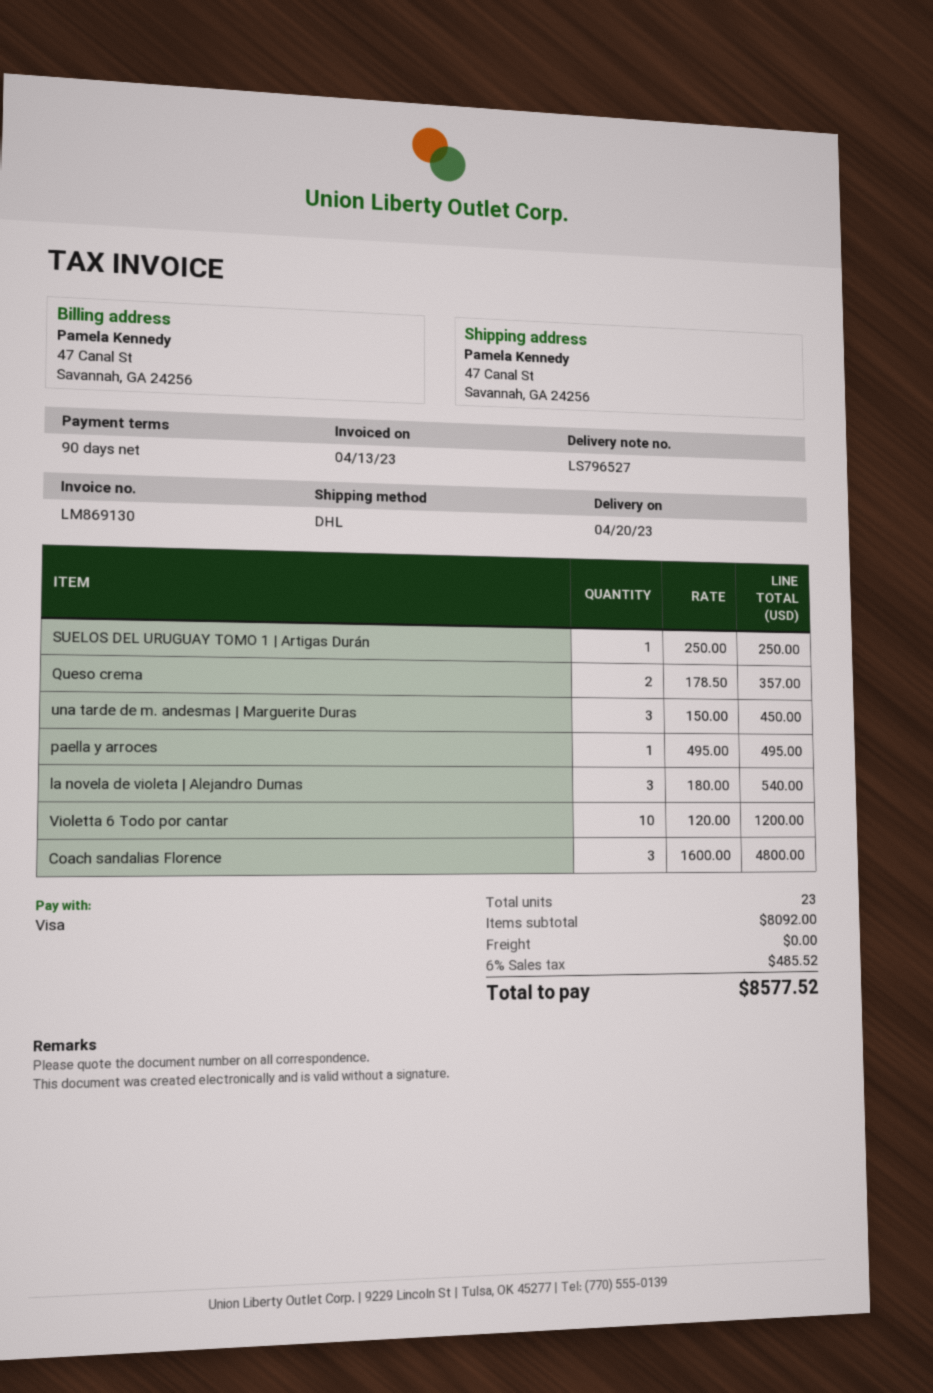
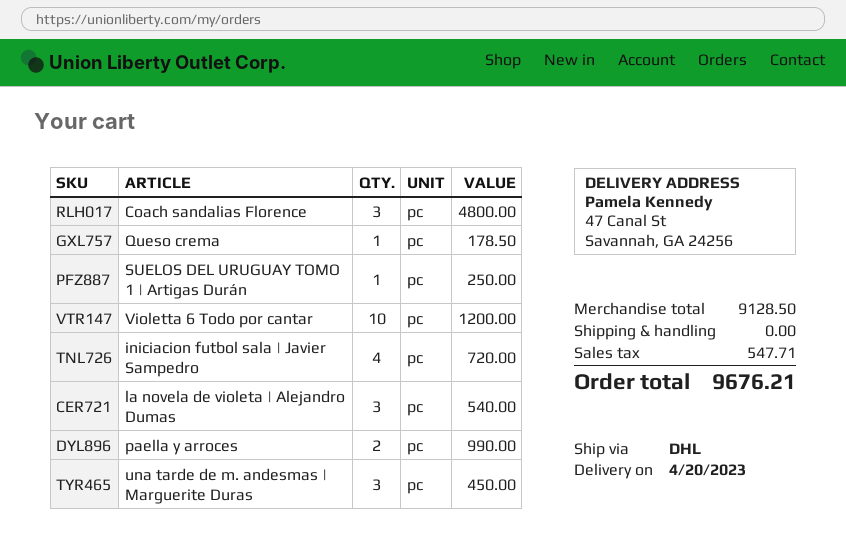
Queso crema: 2 for 357.00 -> 1 for 178.50
paella y arroces: 1 for 495.00 -> 2 for 990.00
iniciacion futbol sala | Javier Sampedro: none -> 4 for 720.00
subtotal: 8092.00 -> 9128.50
tax: 485.52 -> 547.71
total: 8577.52 -> 9676.21

